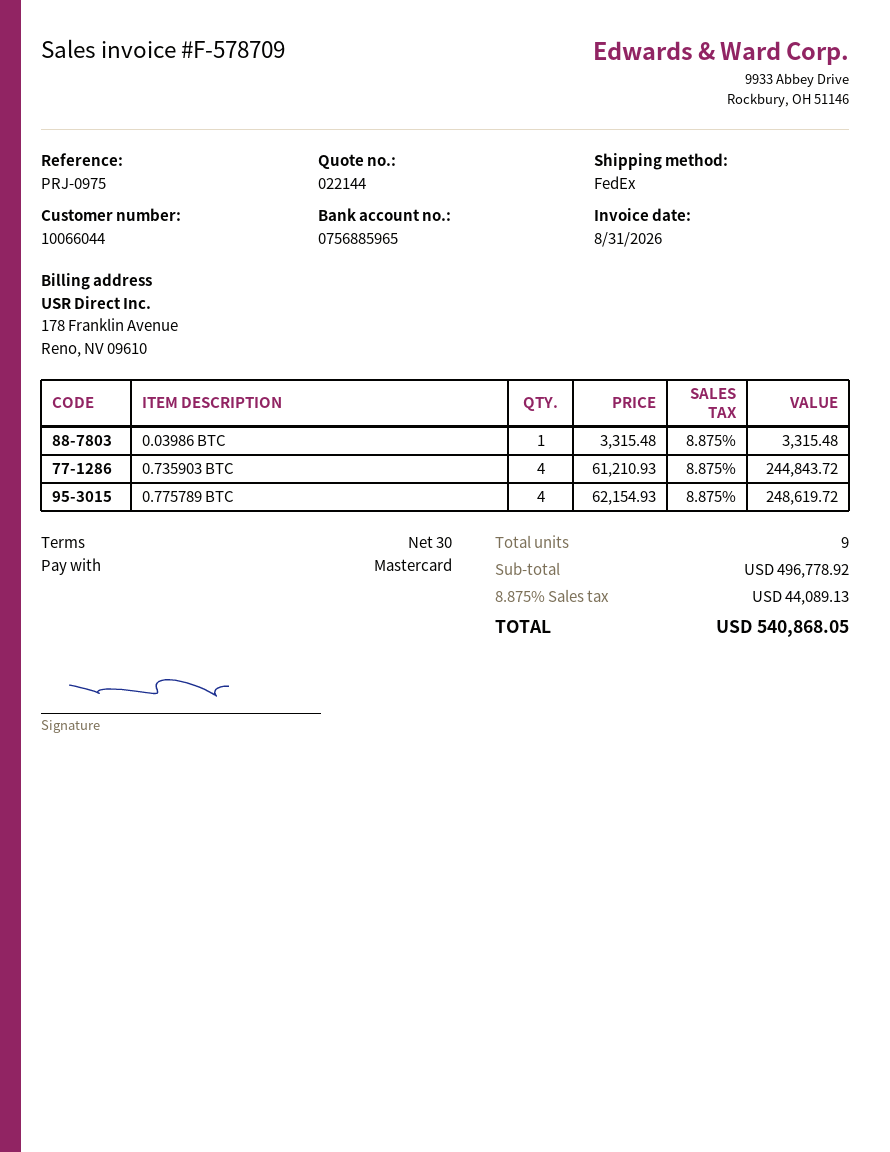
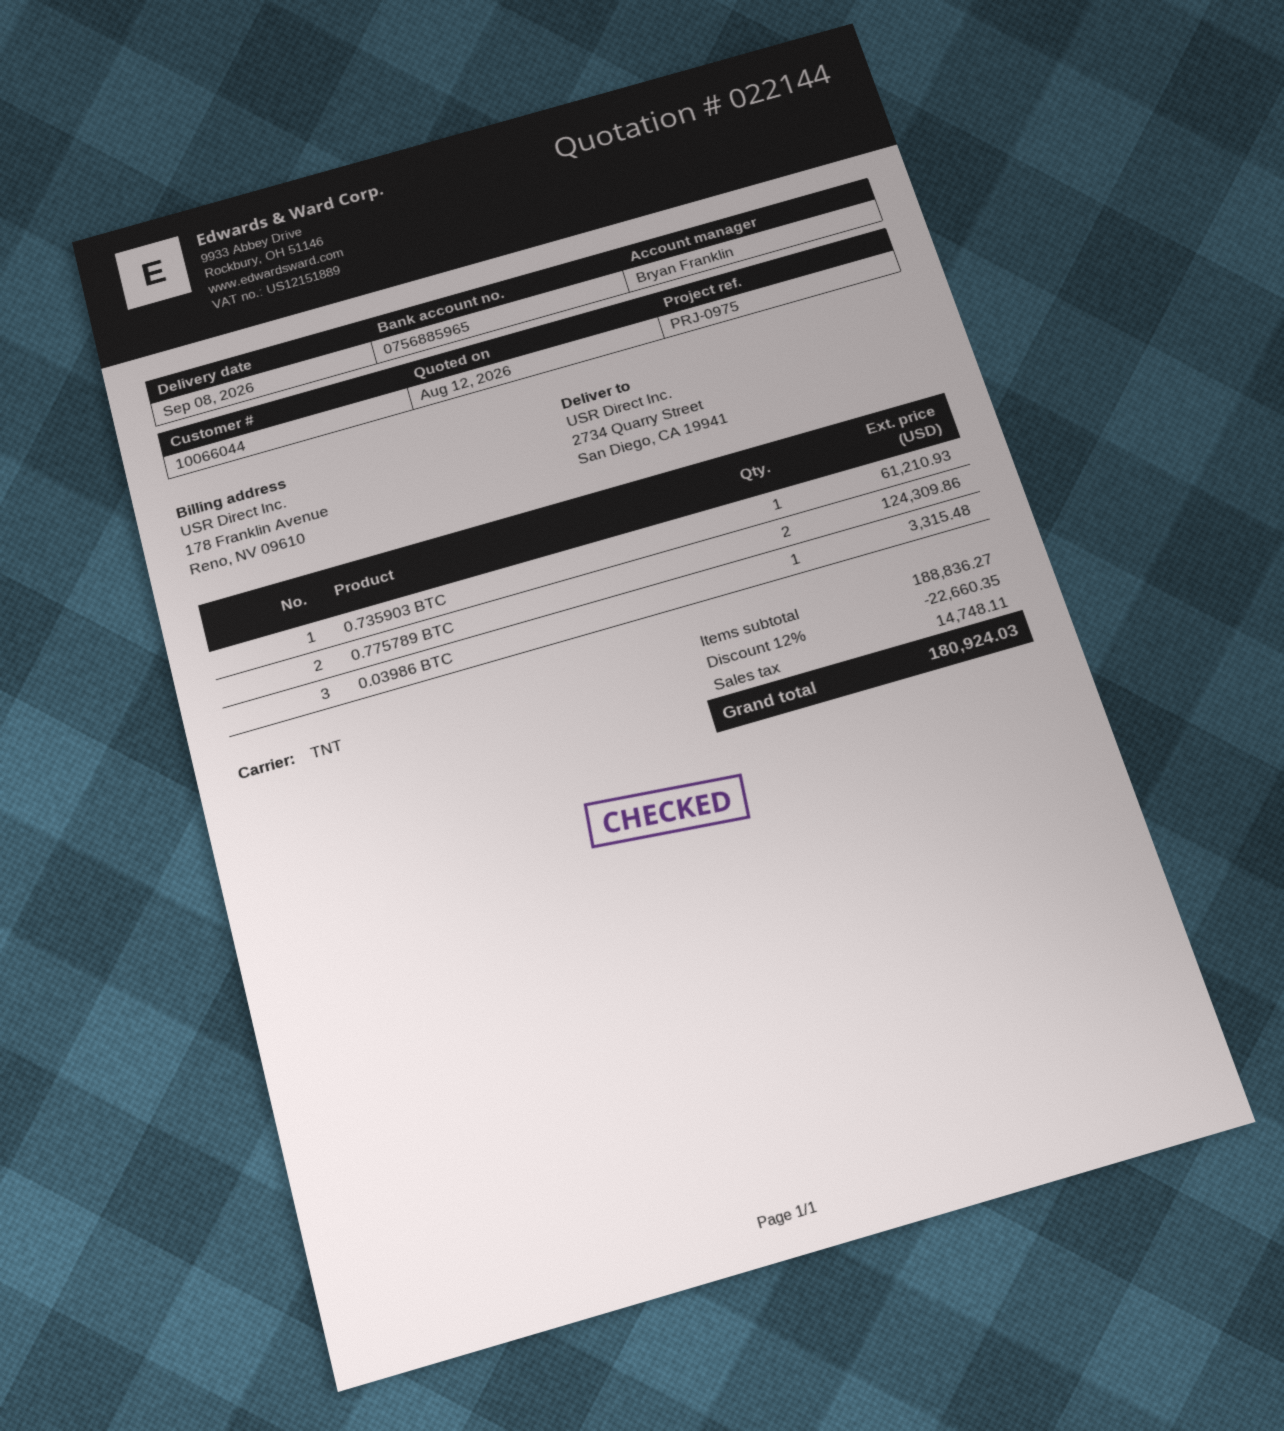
shipping method: FedEx -> TNT
0.735903 BTC: 4 for 244843.72 -> 1 for 61210.93
0.775789 BTC: 4 for 248619.72 -> 2 for 124309.86
subtotal: 496778.92 -> 188836.27
discount: none -> 12% = 22660.35
tax: 44089.13 -> 14748.11
total: 540868.05 -> 180924.03

